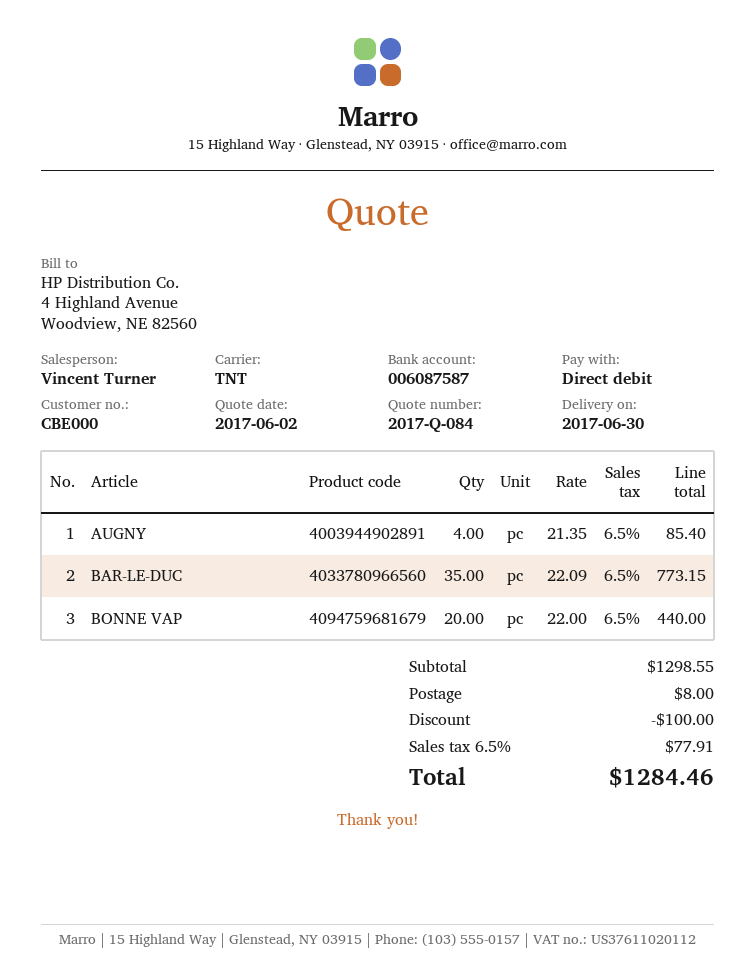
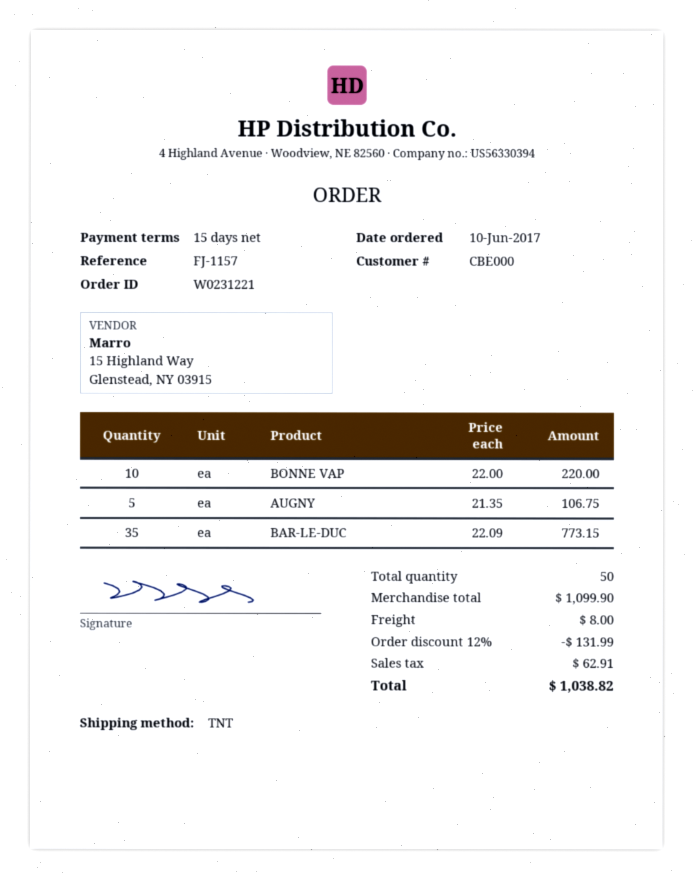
AUGNY: 4 x 21.35 = 85.40 -> 5 x 21.35 = 106.75
BONNE VAP: 20 x 22.00 = 440.00 -> 10 x 22.00 = 220.00
subtotal: 1298.55 -> 1099.90
discount: 100.00 -> 131.99
tax: 77.91 -> 62.91
total: 1284.46 -> 1038.82

